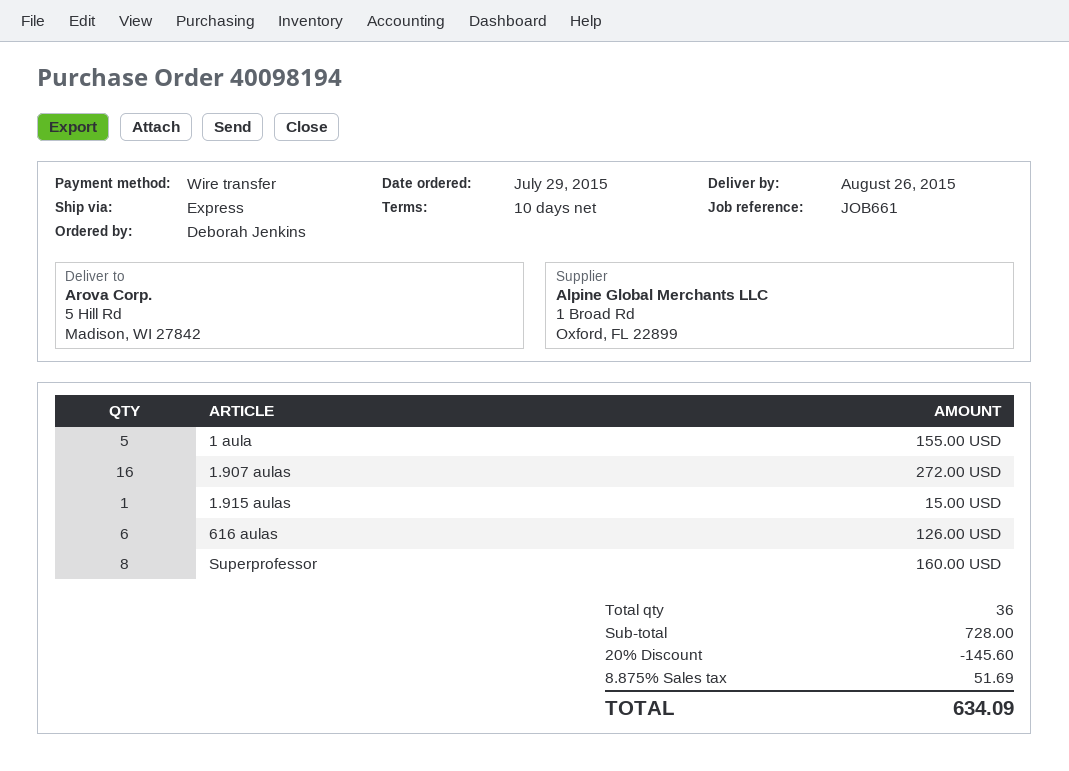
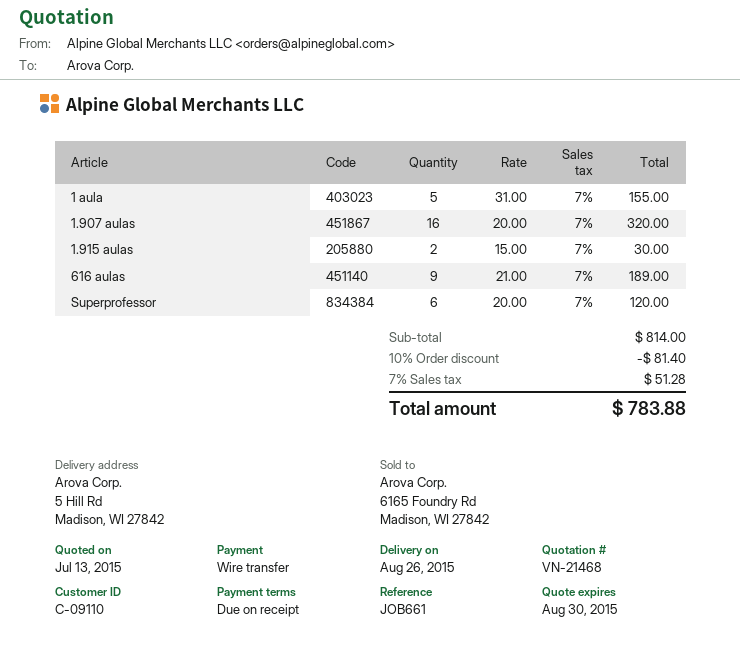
payment terms: 10 days -> on receipt
1.907 aulas: 16 for 272.00 -> 16 for 320.00
1.915 aulas: 1 for 15.00 -> 2 for 30.00
616 aulas: 6 for 126.00 -> 9 for 189.00
Superprofessor: 8 for 160.00 -> 6 for 120.00
subtotal: 728.00 -> 814.00
discount: 20% = 145.60 -> 10% = 81.40
tax: 8.875% = 51.69 -> 7% = 51.28
total: 634.09 -> 783.88

